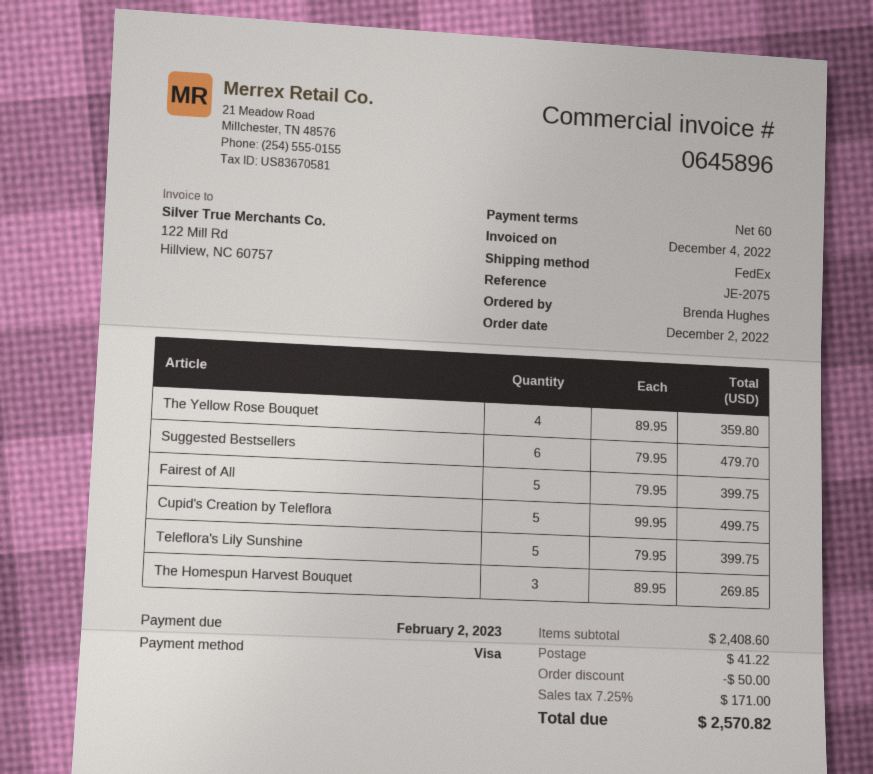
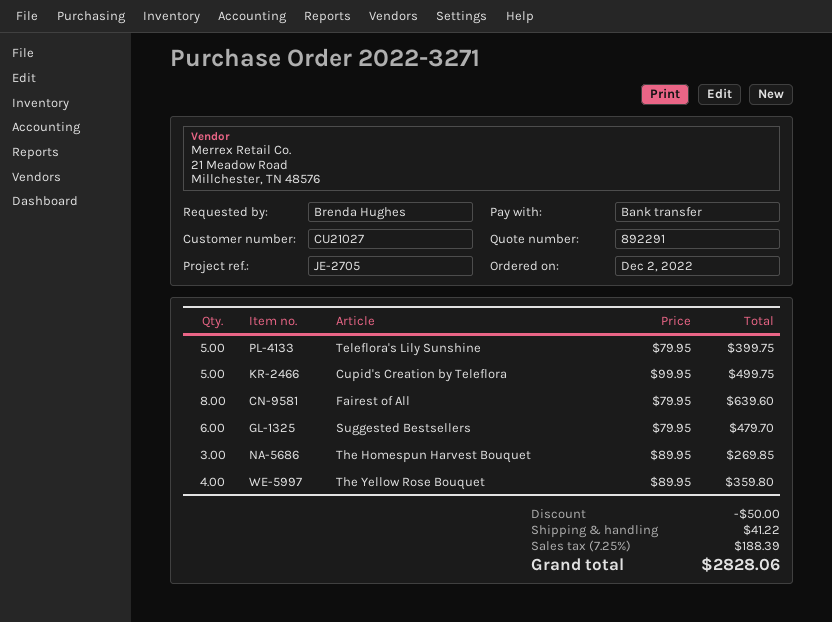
reference: JE-2075 -> JE-2705
payment method: Visa -> bank transfer
Fairest of All: 5 x 79.95 = 399.75 -> 8 x 79.95 = 639.60
tax: 7.25% = 171.00 -> 7.25% = 188.39
total: 2570.82 -> 2828.06

